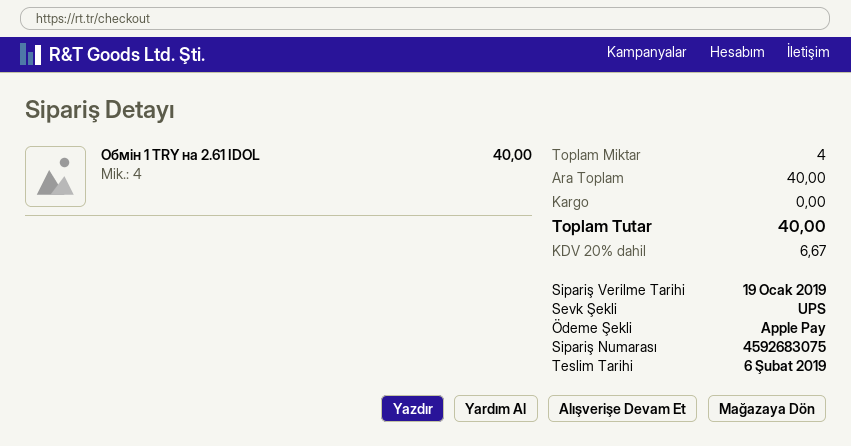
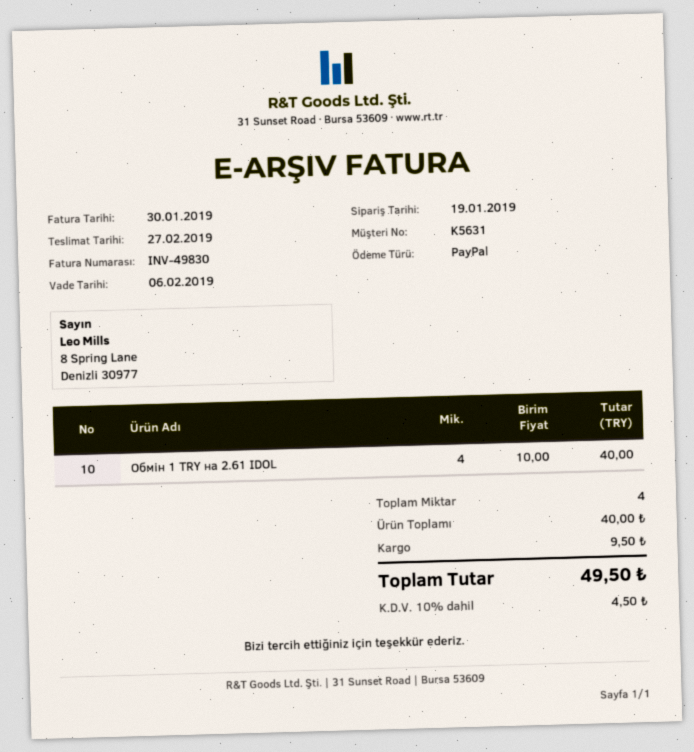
delivery date: 2019-02-06 -> 2019-02-27
payment method: Apple Pay -> PayPal
shipping: 0.00 -> 9.50
tax: 20% = 6.67 -> 10% = 4.50
total: 40.00 -> 49.50

